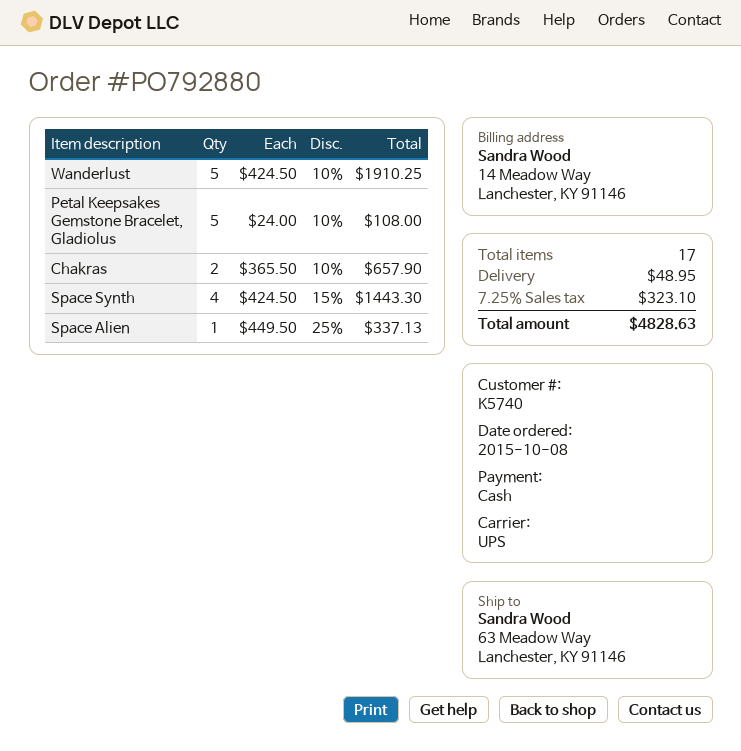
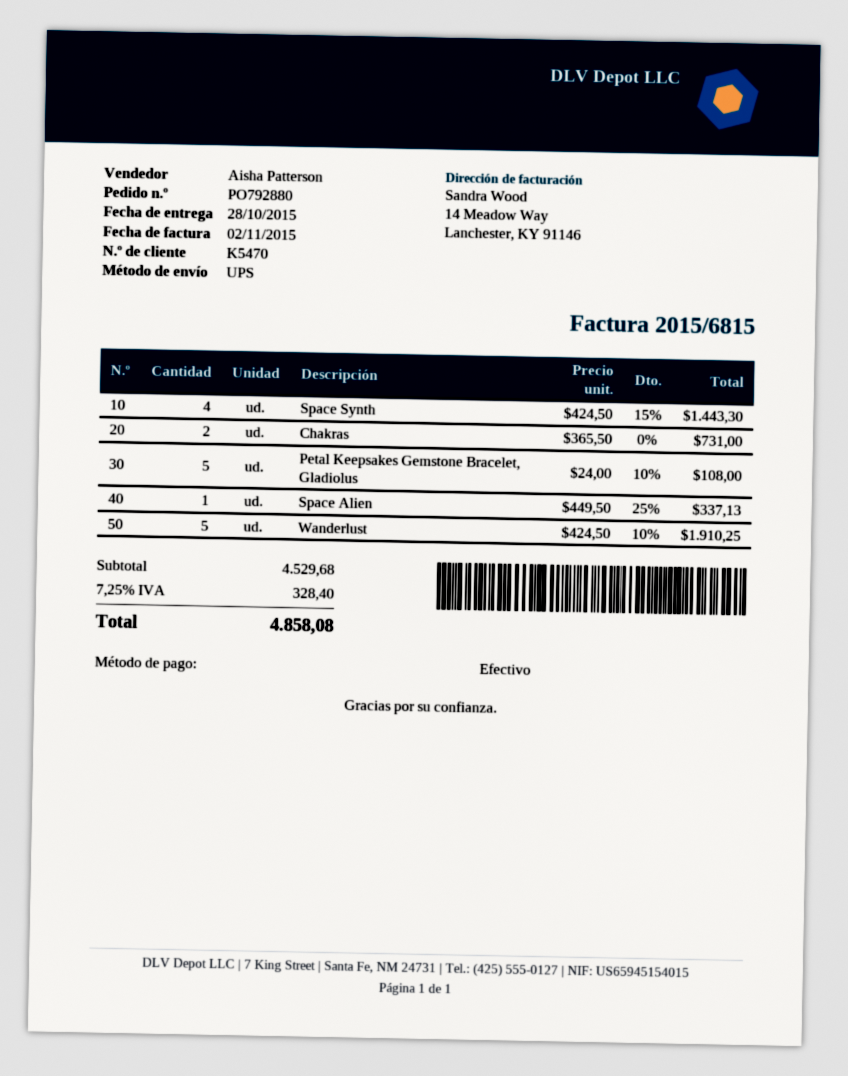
customer number: K5740 -> K5470
Chakras: 2 x 365.50 - 10% = 657.90 -> 2 x 365.50 = 731.00
shipping: 48.95 -> none
tax: 7.25% = 323.10 -> 7.25% = 328.40
total: 4828.63 -> 4858.08

